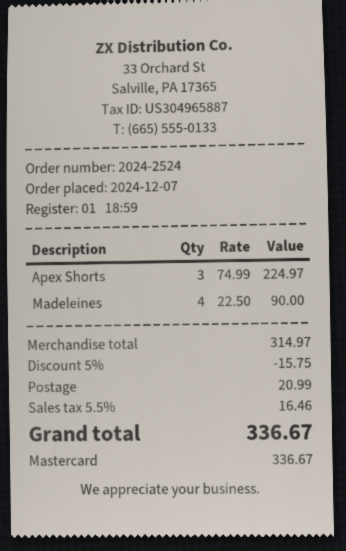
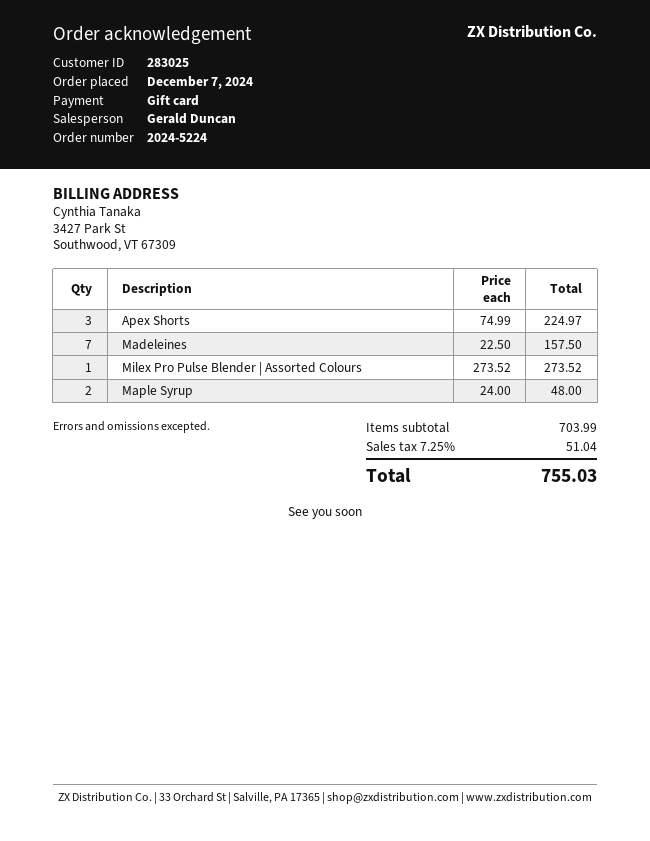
order number: 2024-2524 -> 2024-5224
payment method: Mastercard -> gift card
Madeleines: 4 x 22.50 = 90.00 -> 7 x 22.50 = 157.50
Milex Pro Pulse Blender | Assorted Colours: none -> 1 x 273.52 = 273.52
Maple Syrup: none -> 2 x 24.00 = 48.00
subtotal: 314.97 -> 703.99
discount: 5% = 15.75 -> none
shipping: 20.99 -> none
tax: 5.5% = 16.46 -> 7.25% = 51.04
total: 336.67 -> 755.03

